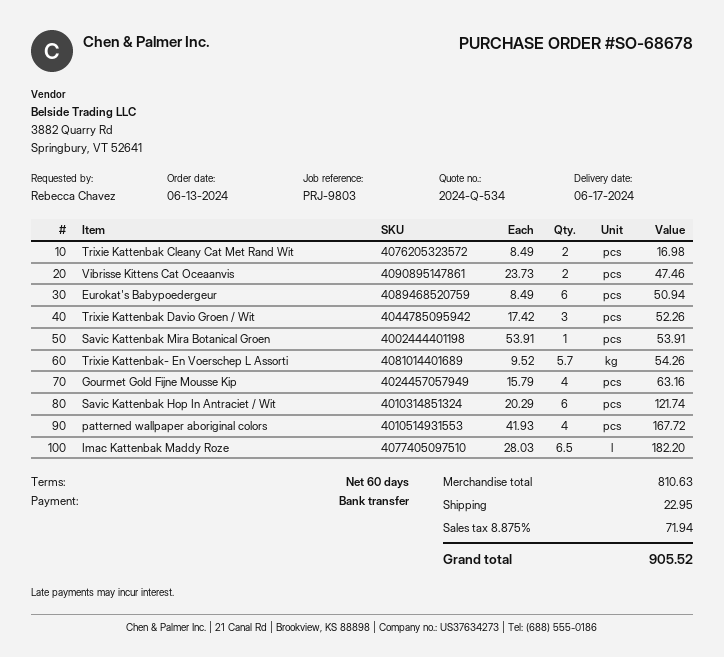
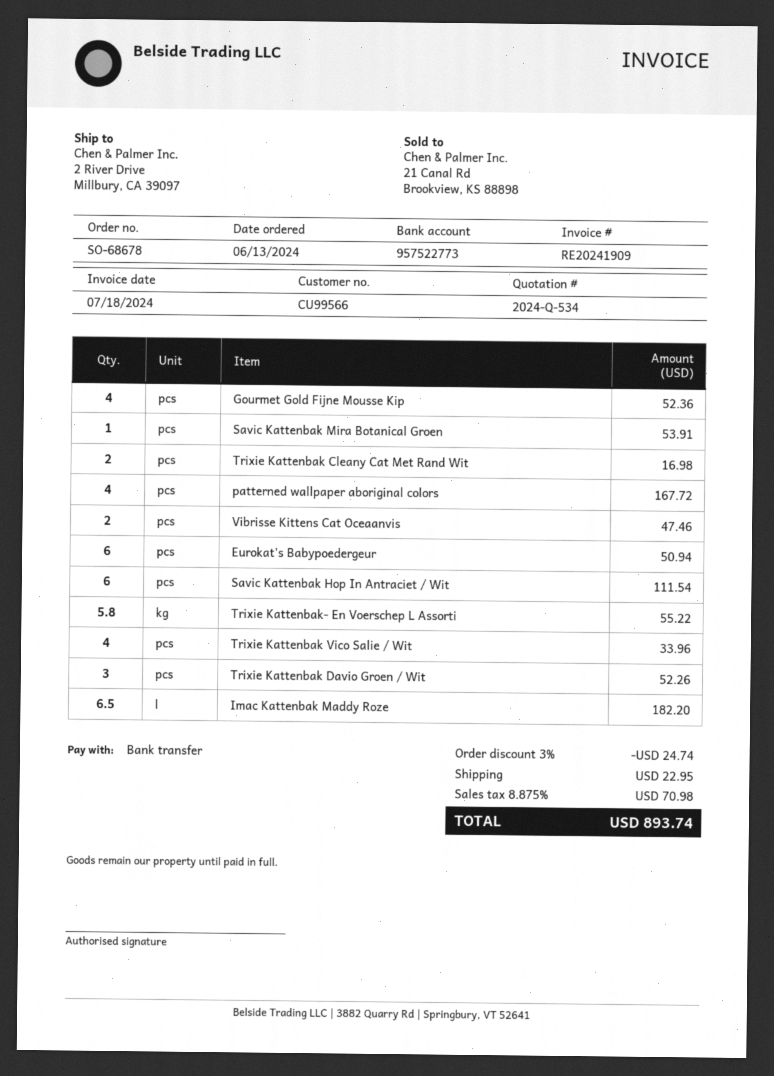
Trixie Kattenbak- En Voerschep L Assorti: 5.7 for 54.26 -> 5.8 for 55.22
Gourmet Gold Fijne Mousse Kip: 4 for 63.16 -> 4 for 52.36
Savic Kattenbak Hop In Antraciet / Wit: 6 for 121.74 -> 6 for 111.54
Trixie Kattenbak Vico Salie / Wit: none -> 4 for 33.96
discount: none -> 3% = 24.74
tax: 8.875% = 71.94 -> 8.875% = 70.98
total: 905.52 -> 893.74

